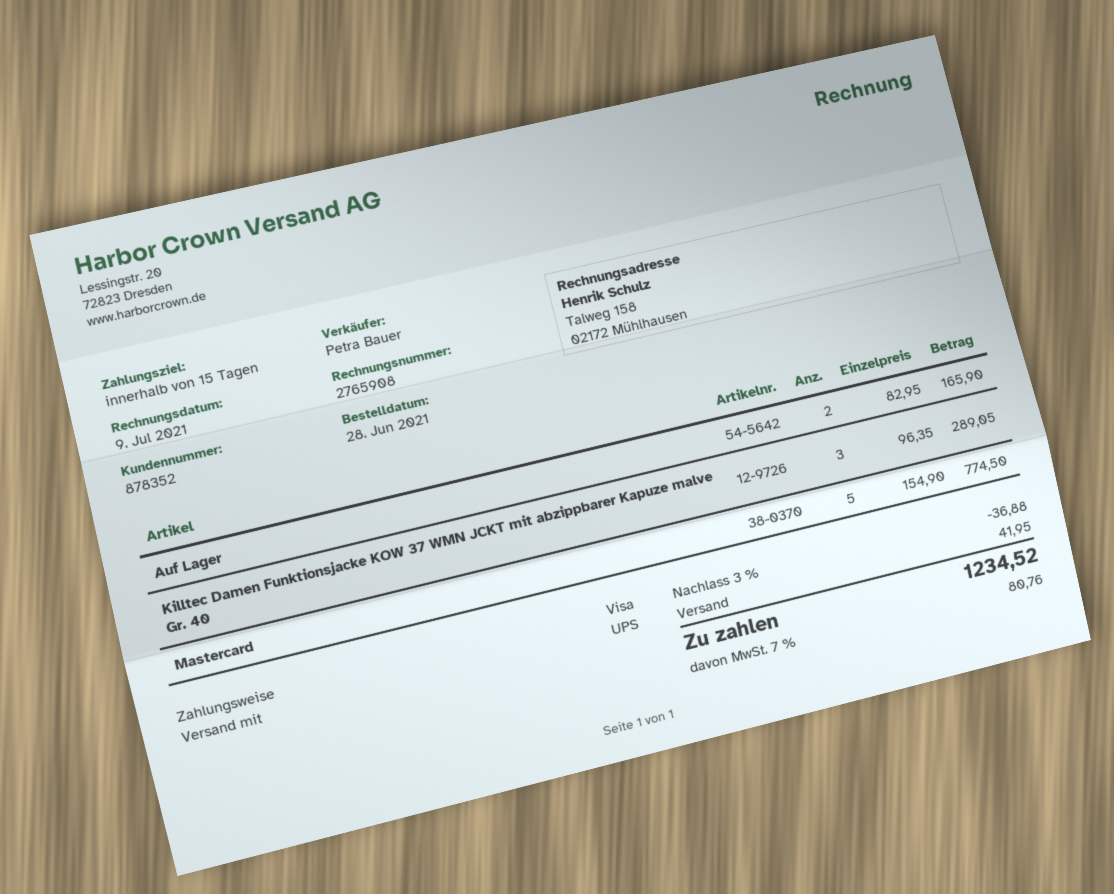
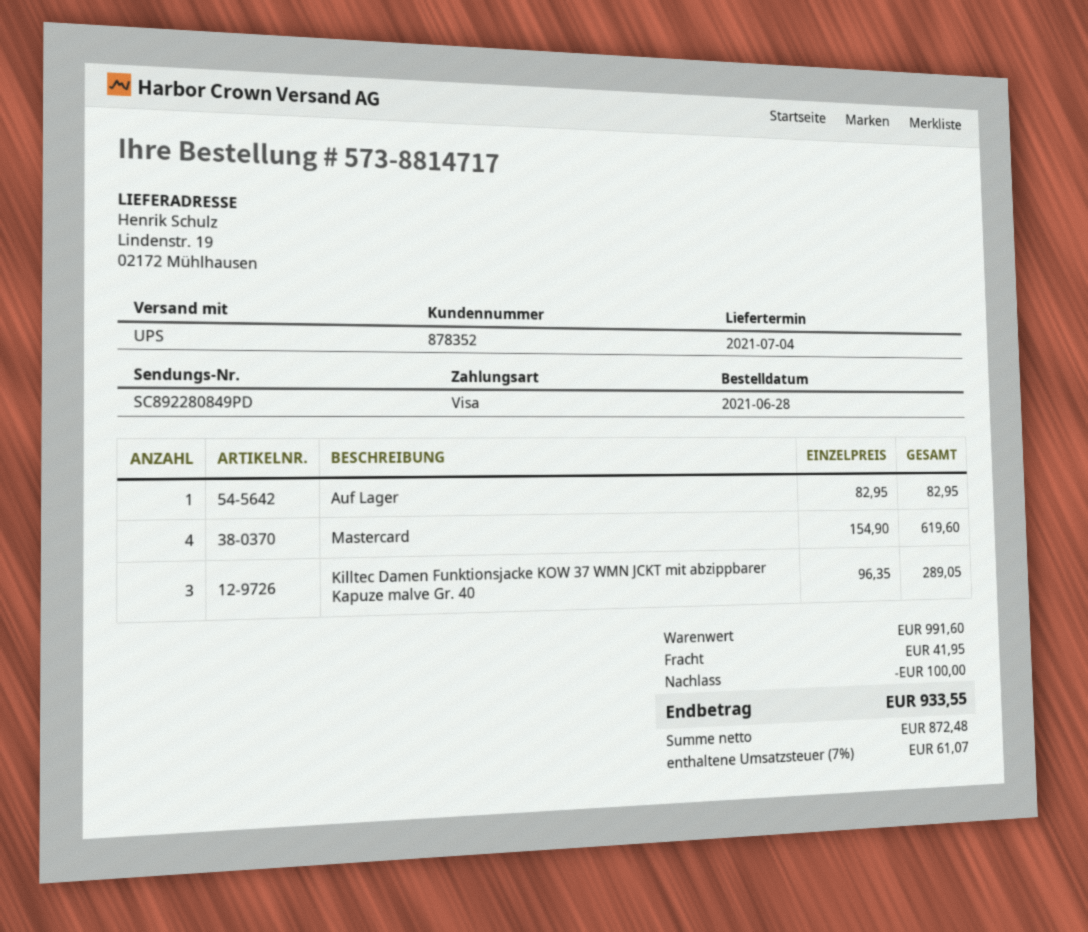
Auf Lager: 2 x 82.95 = 165.90 -> 1 x 82.95 = 82.95
Mastercard: 5 x 154.90 = 774.50 -> 4 x 154.90 = 619.60
discount: 36.88 -> 100.00
tax: 7% = 80.76 -> 7% = 61.07
total: 1234.52 -> 933.55

